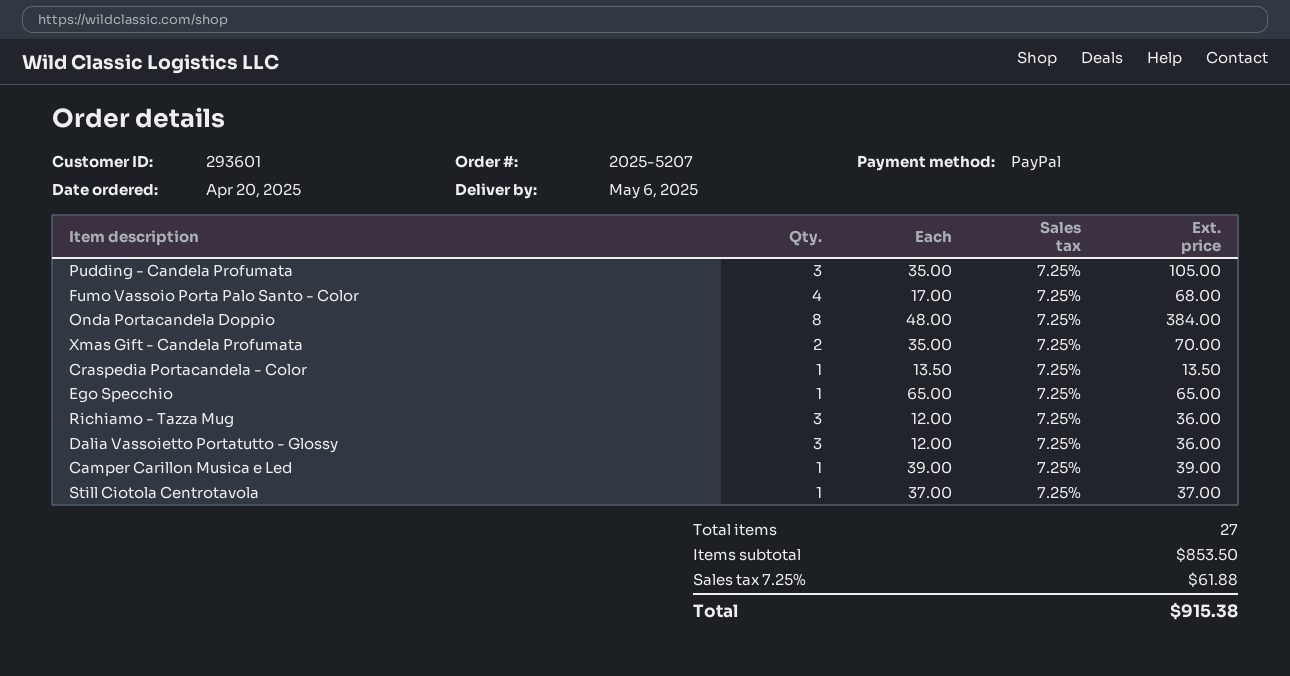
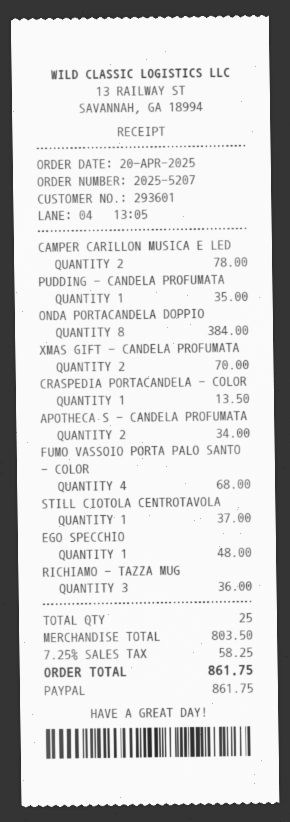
Pudding - Candela Profumata: 3 for 105.00 -> 1 for 35.00
Ego Specchio: 1 for 65.00 -> 1 for 48.00
Dalia Vassoietto Portatutto - Glossy: 3 for 36.00 -> none
Camper Carillon Musica e Led: 1 for 39.00 -> 2 for 78.00
APOTHECA S - CANDELA PROFUMATA: none -> 2 for 34.00
total quantity: 27 -> 25
subtotal: 853.50 -> 803.50
tax: 7.25% = 61.88 -> 7.25% = 58.25
total: 915.38 -> 861.75

